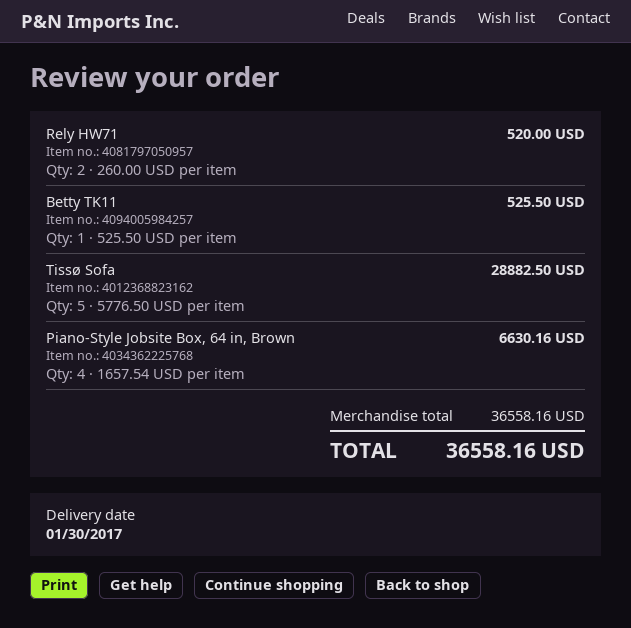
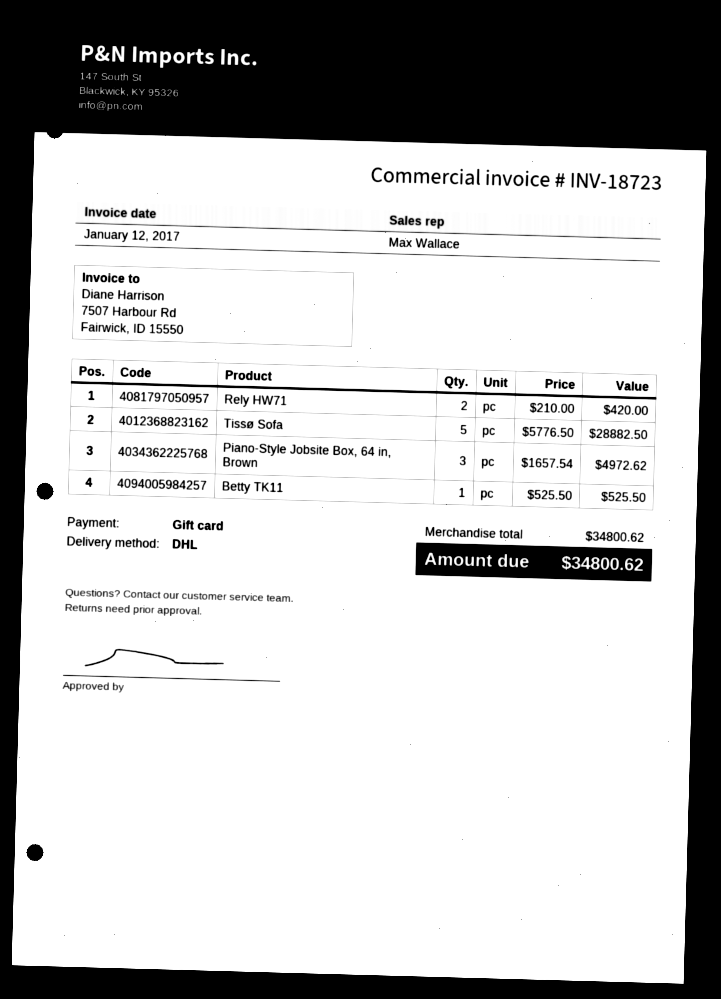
Rely HW71: 2 x 260.00 = 520.00 -> 2 x 210.00 = 420.00
Piano-Style Jobsite Box, 64 in, Brown: 4 x 1657.54 = 6630.16 -> 3 x 1657.54 = 4972.62
subtotal: 36558.16 -> 34800.62
total: 36558.16 -> 34800.62

